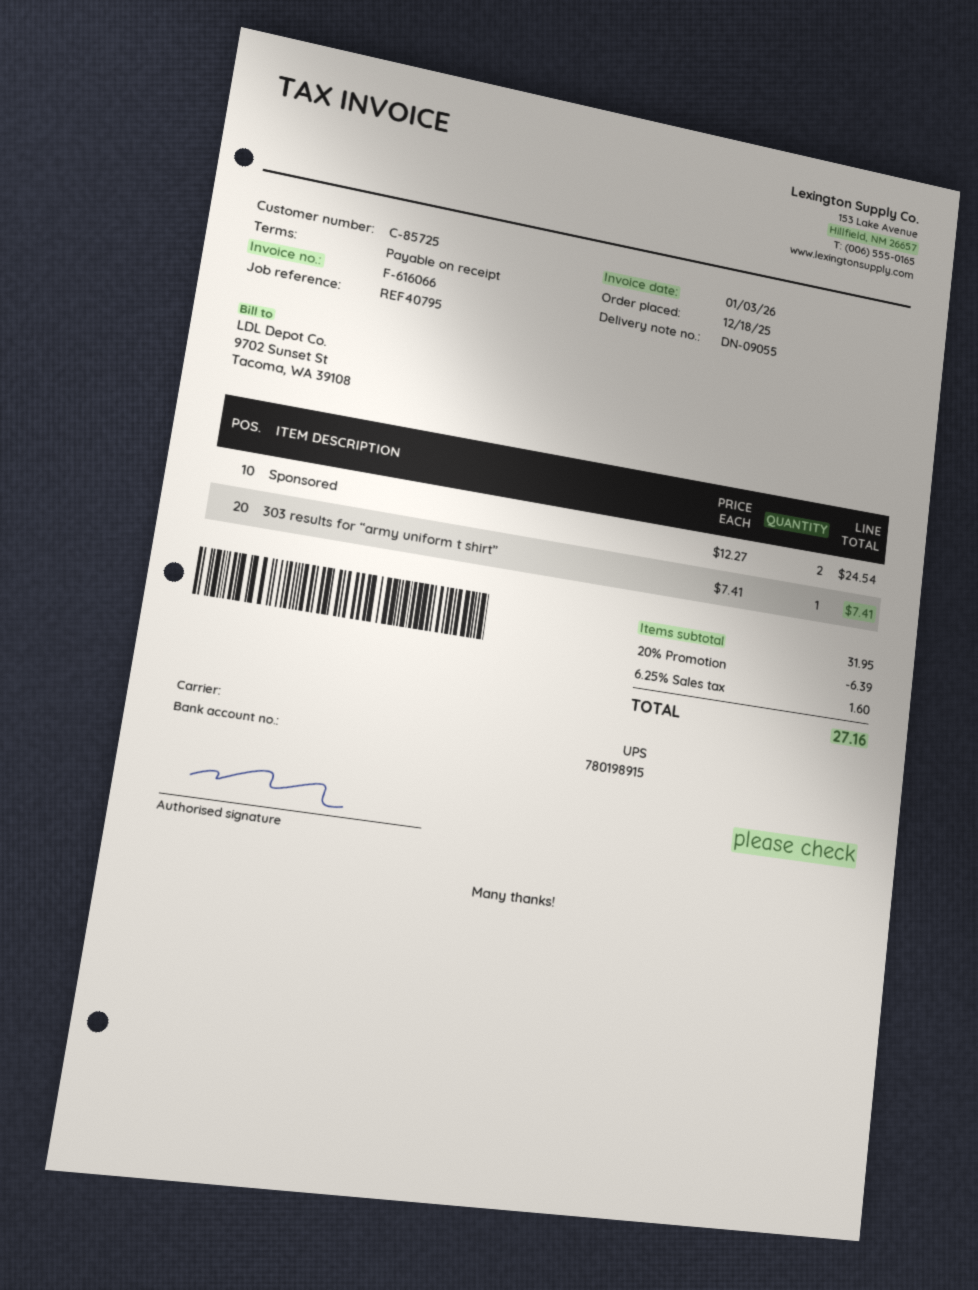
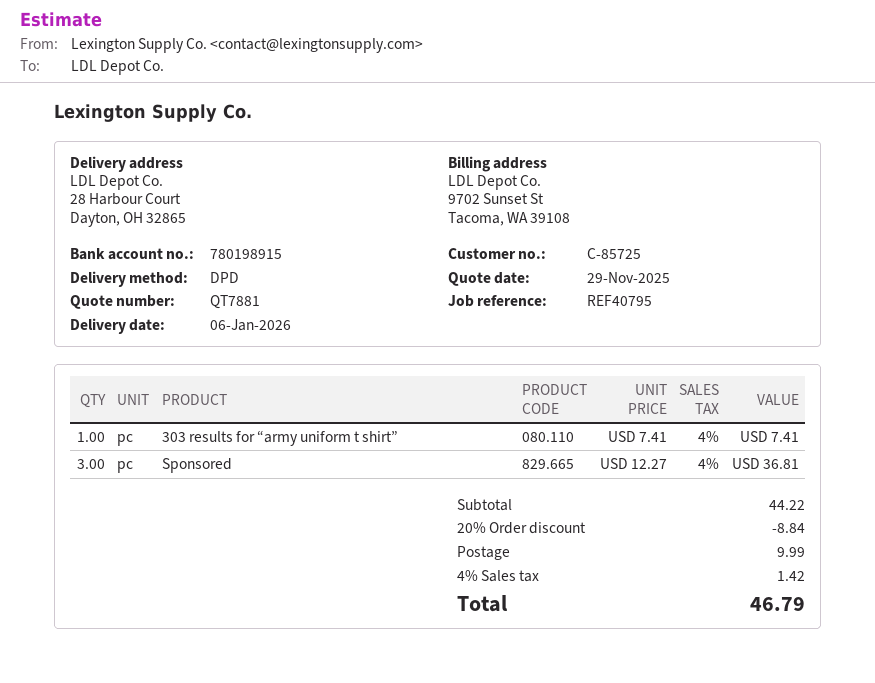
shipping method: UPS -> DPD
Sponsored: 2 x 12.27 = 24.54 -> 3 x 12.27 = 36.81
subtotal: 31.95 -> 44.22
discount: 20% = 6.39 -> 20% = 8.84
shipping: none -> 9.99
tax: 6.25% = 1.60 -> 4% = 1.42
total: 27.16 -> 46.79

